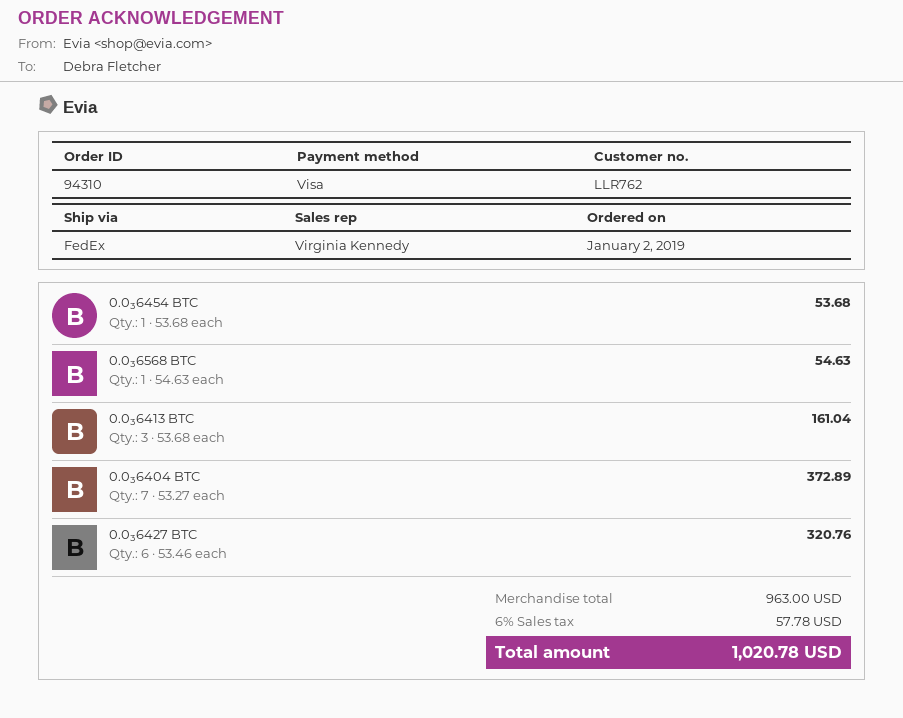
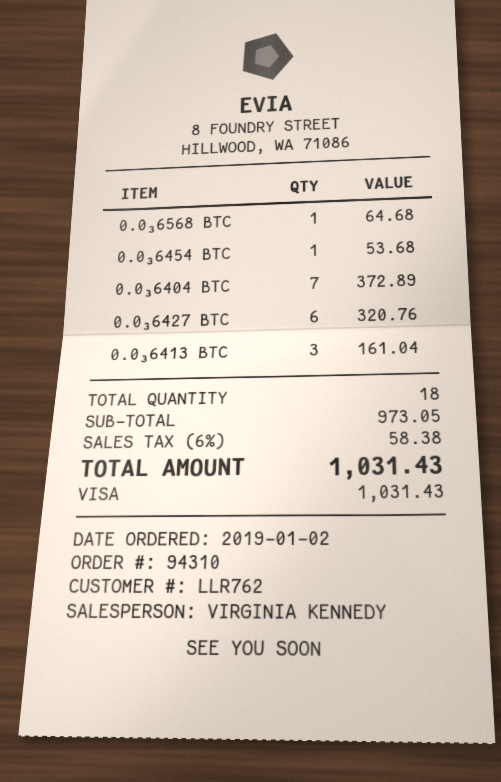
0.0₃6568 BTC: 1 for 54.63 -> 1 for 64.68
subtotal: 963.00 -> 973.05
tax: 6% = 57.78 -> 6% = 58.38
total: 1020.78 -> 1031.43

